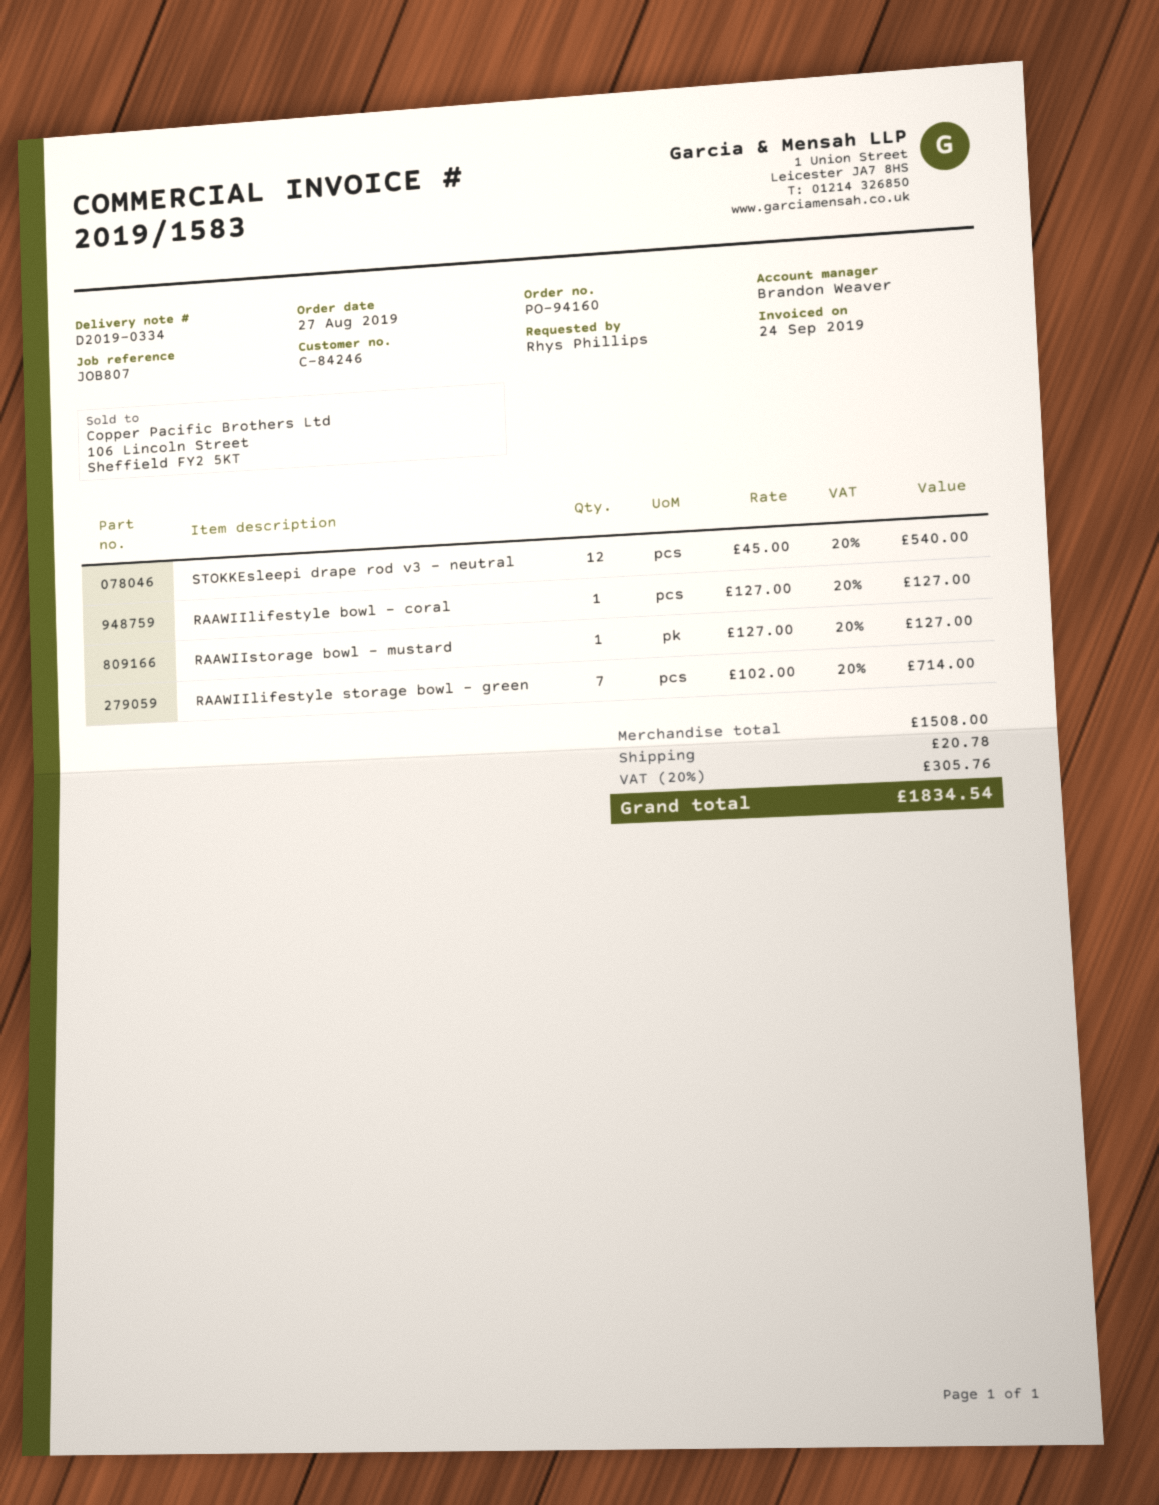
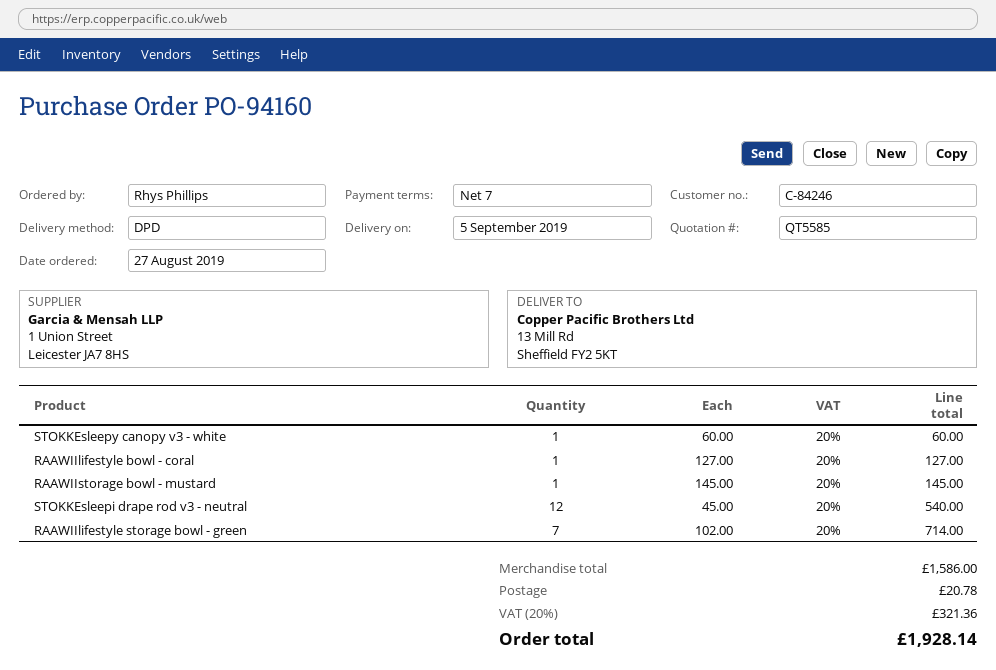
RAAWIIstorage bowl - mustard: 1 x 127.00 = 127.00 -> 1 x 145.00 = 145.00
STOKKEsleepy canopy v3 - white: none -> 1 x 60.00 = 60.00
subtotal: 1508.00 -> 1586.00
tax: 20% = 305.76 -> 20% = 321.36
total: 1834.54 -> 1928.14

